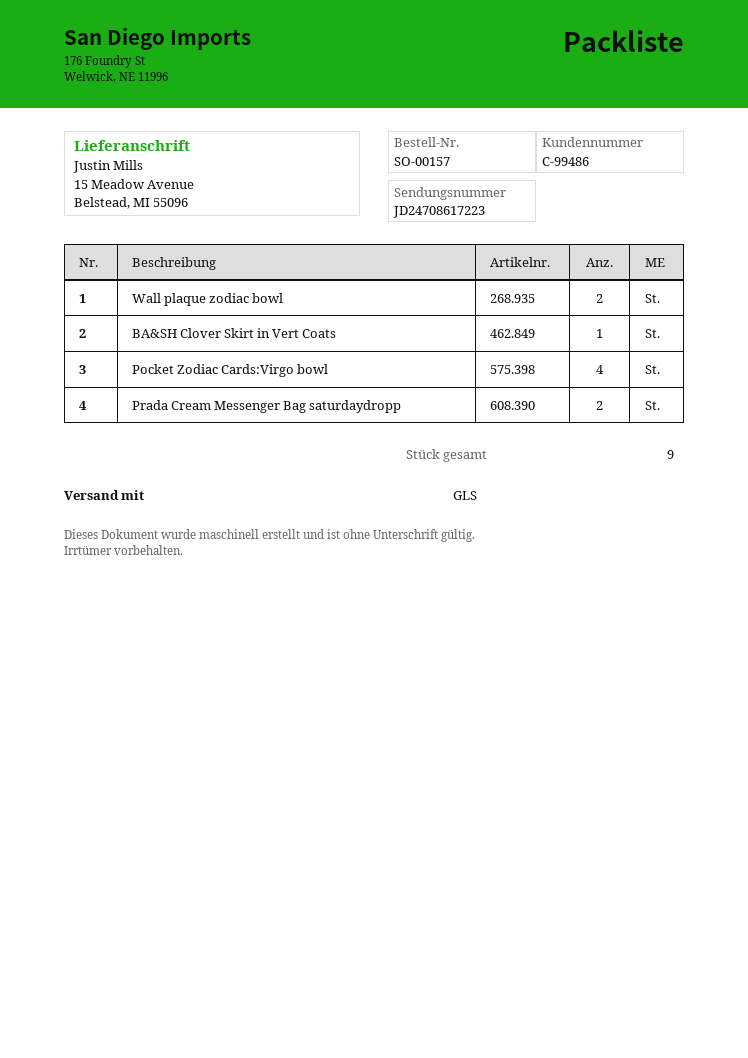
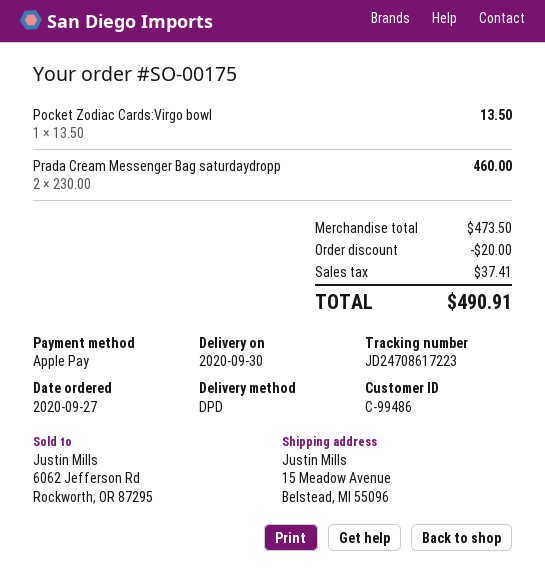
order number: SO-00157 -> SO-00175
shipping method: GLS -> DPD
Wall plaque zodiac bowl: 2 -> none
BA&SH Clover Skirt in Vert Coats: 1 -> none
Pocket Zodiac Cards:Virgo bowl: 4 -> 1

